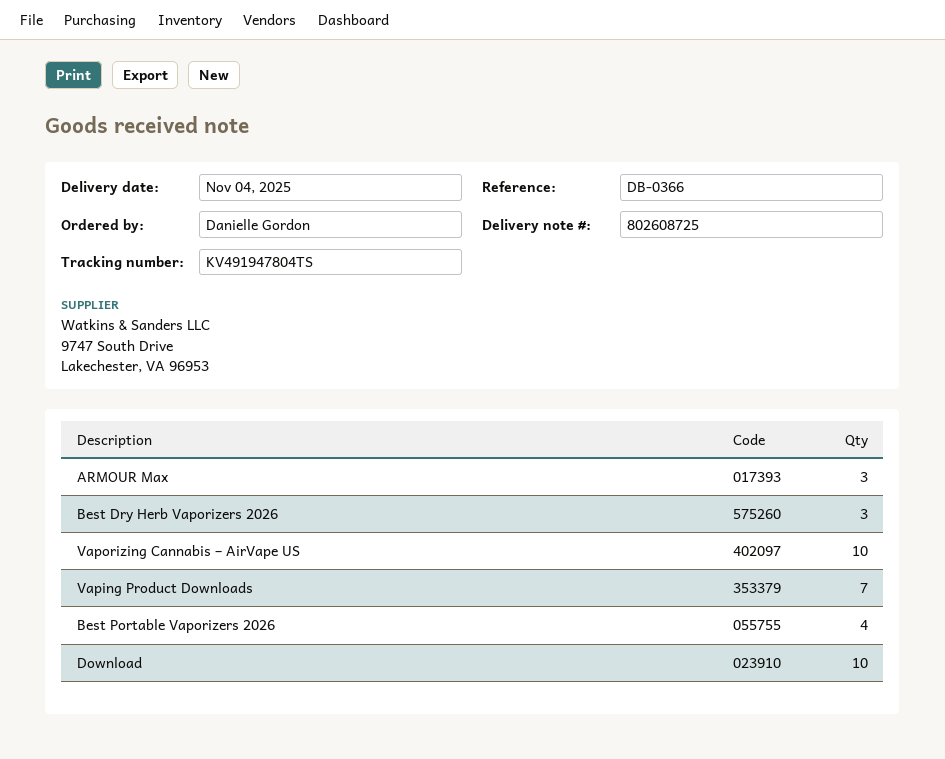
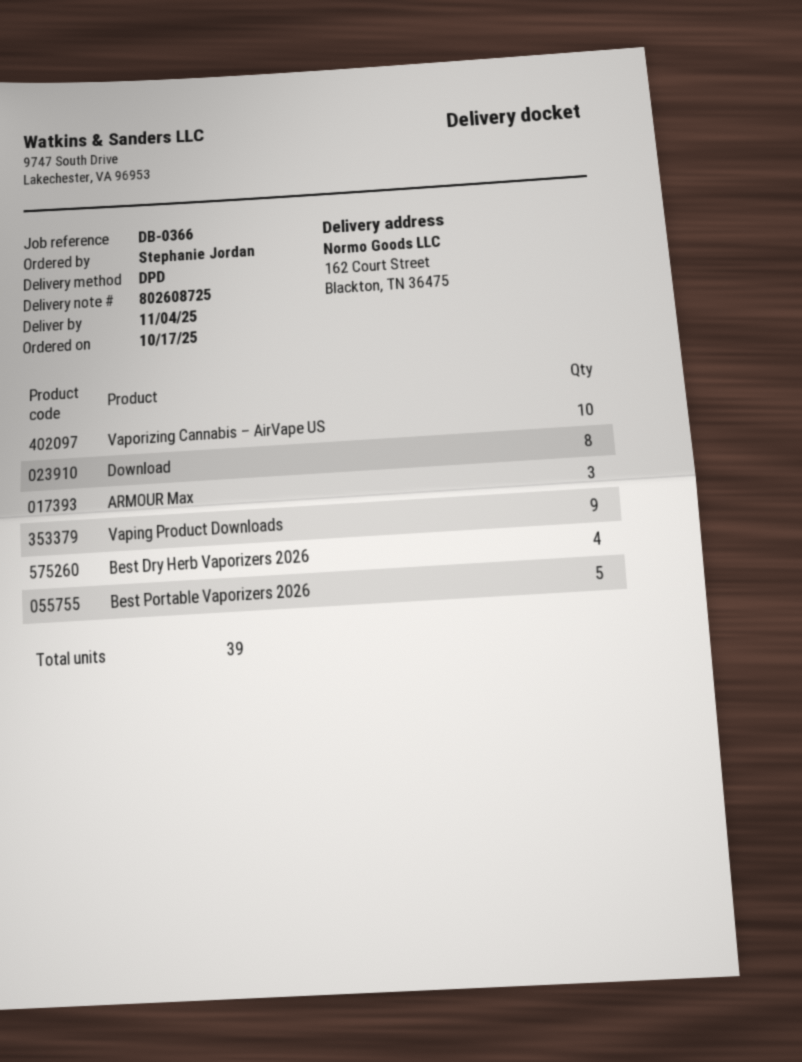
ordered by: Danielle Gordon -> Stephanie Jordan
Best Dry Herb Vaporizers 2026: 3 -> 4
Vaping Product Downloads: 7 -> 9
Best Portable Vaporizers 2026: 4 -> 5
Download: 10 -> 8

